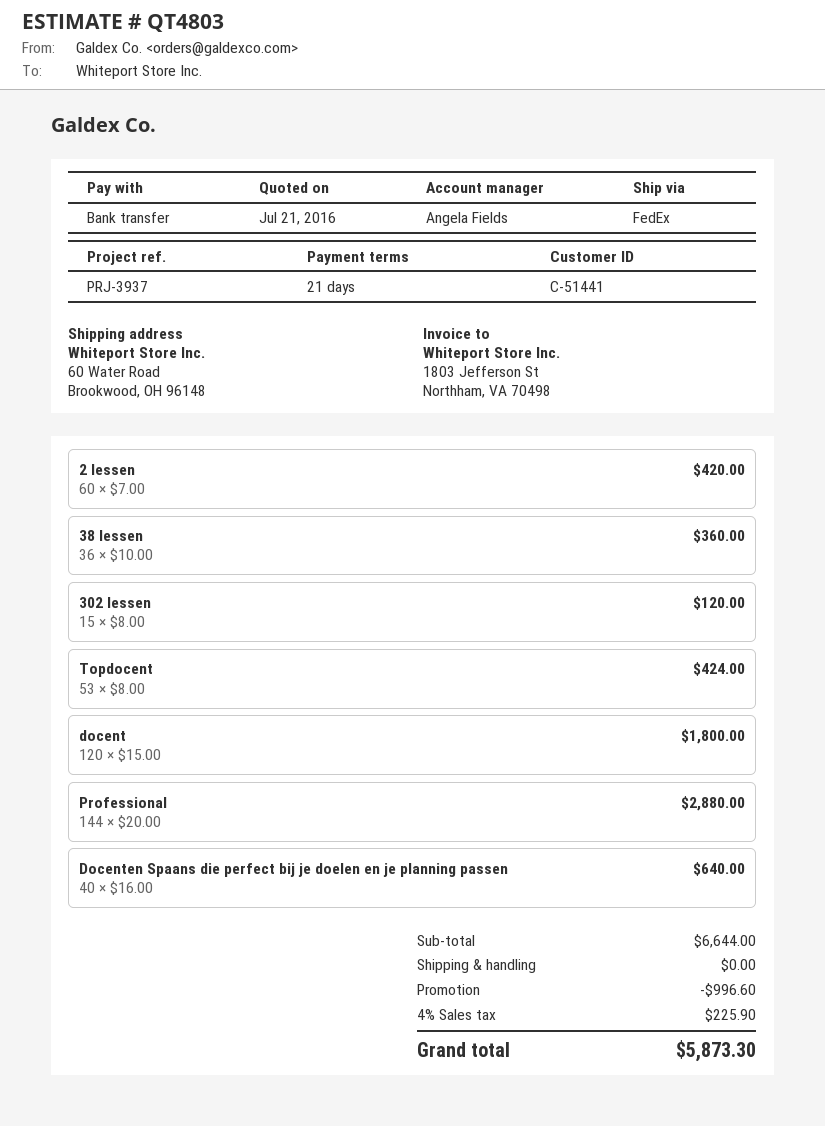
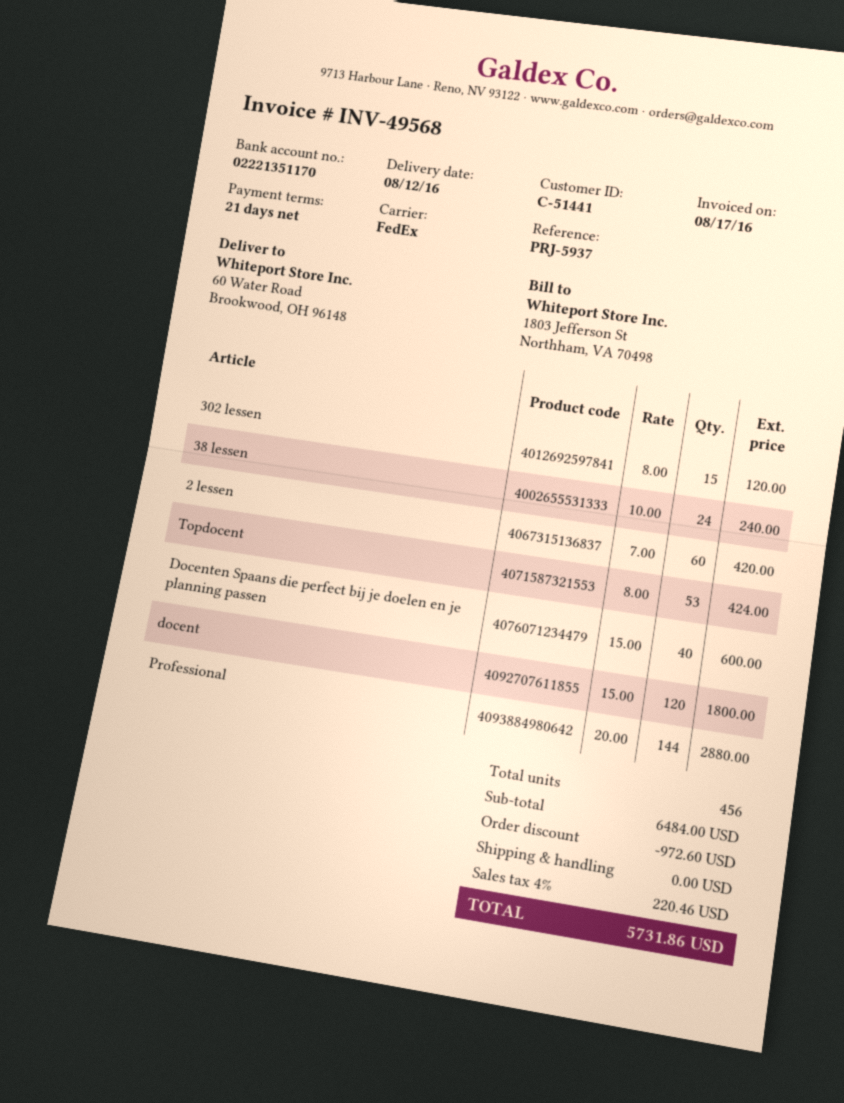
reference: PRJ-3937 -> PRJ-5937
38 lessen: 36 x 10.00 = 360.00 -> 24 x 10.00 = 240.00
Docenten Spaans die perfect bij je doelen en je planning passen: 40 x 16.00 = 640.00 -> 40 x 15.00 = 600.00
subtotal: 6644.00 -> 6484.00
discount: 996.60 -> 972.60
tax: 4% = 225.90 -> 4% = 220.46
total: 5873.30 -> 5731.86

